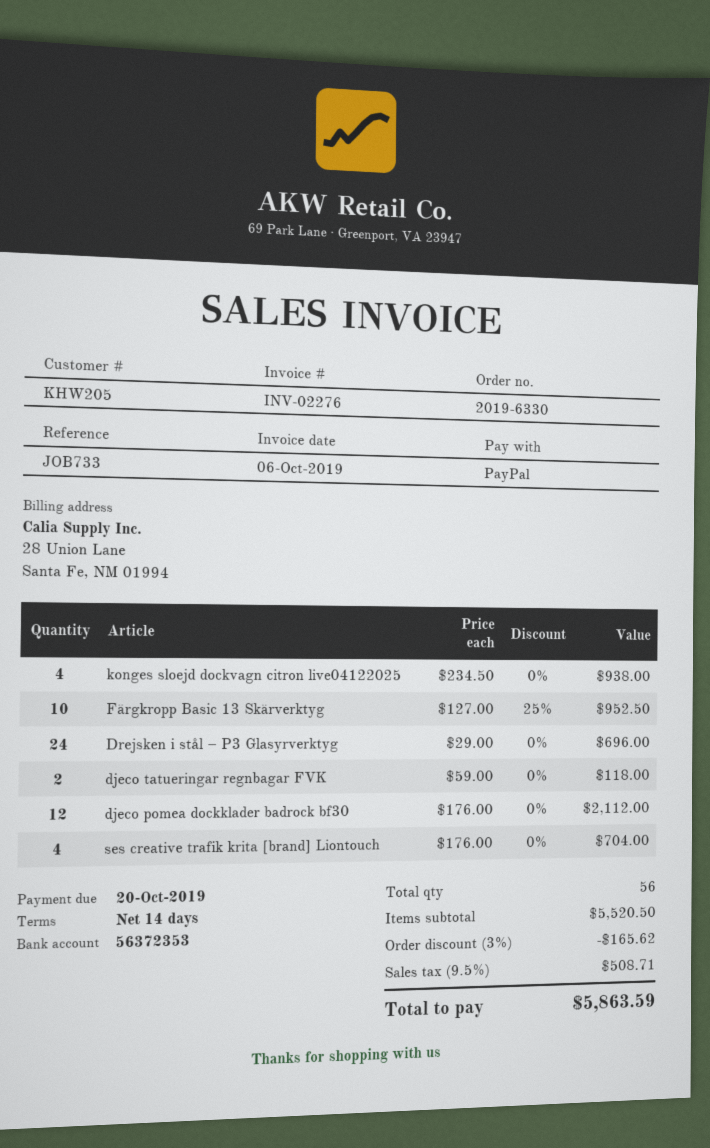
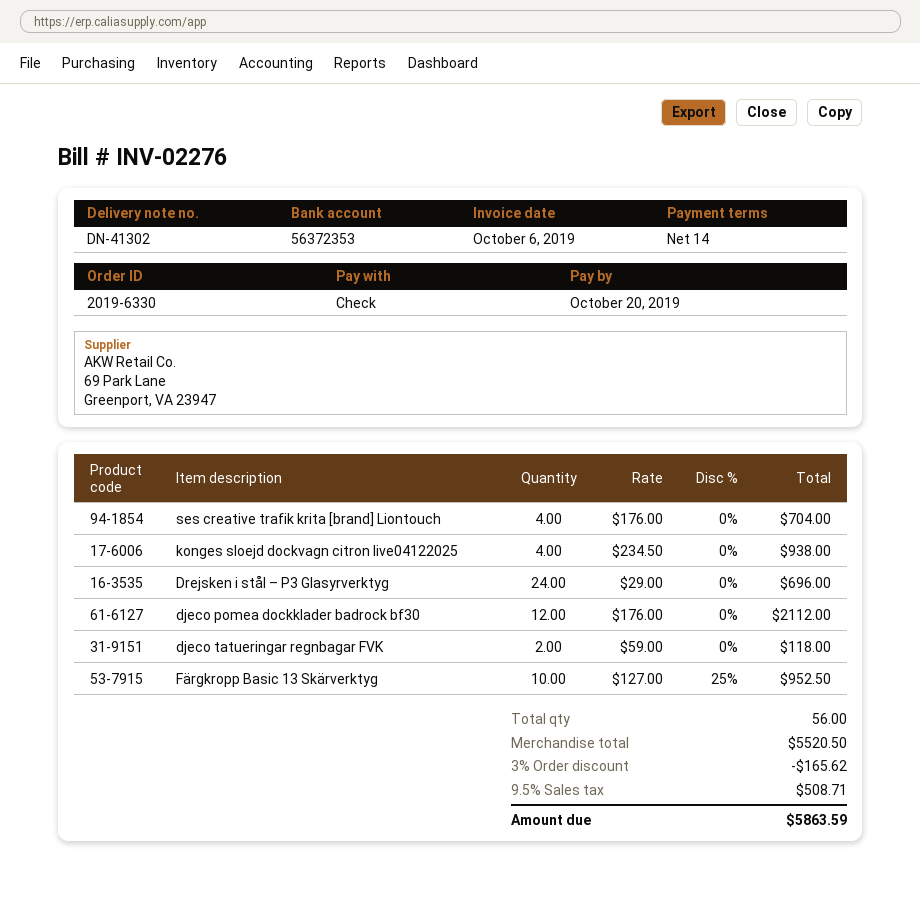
payment method: PayPal -> cheque

